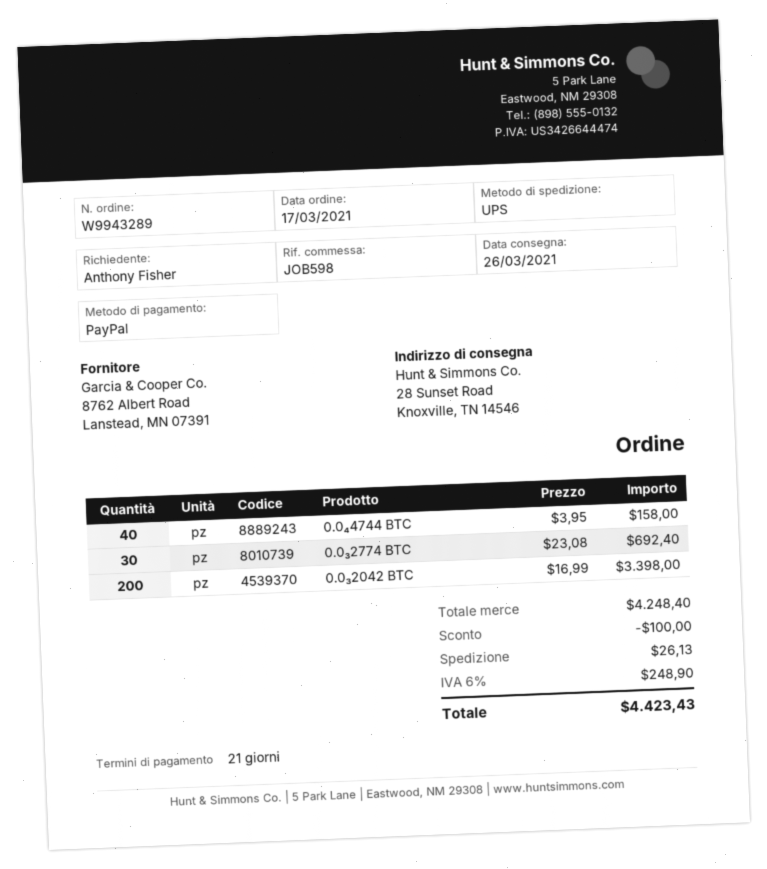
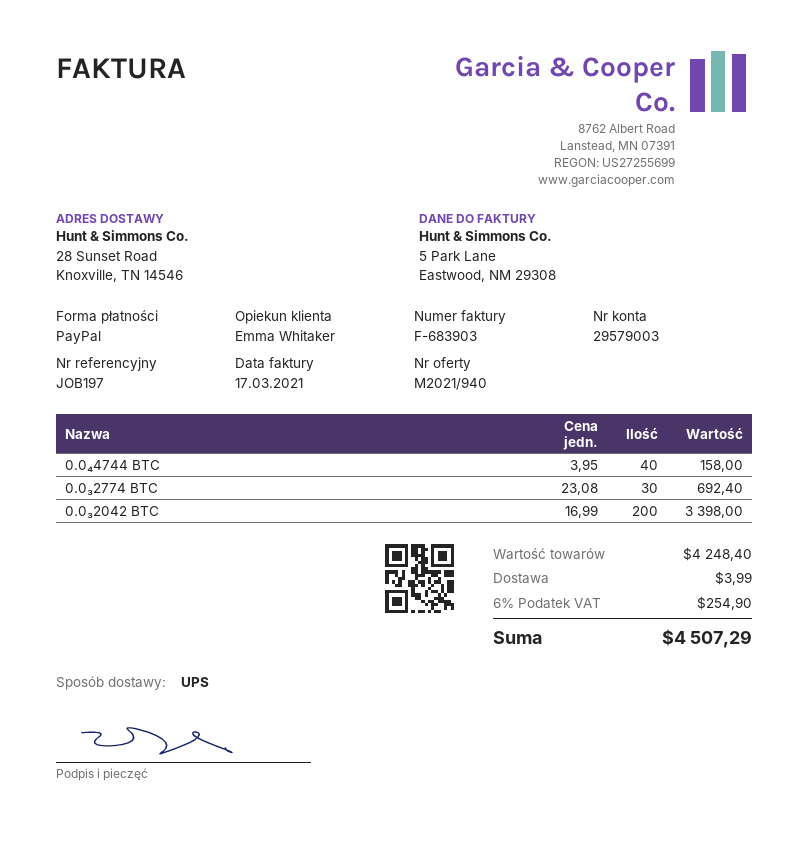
reference: JOB598 -> JOB197
discount: 100.00 -> none
shipping: 26.13 -> 3.99
tax: 6% = 248.90 -> 6% = 254.90
total: 4423.43 -> 4507.29

